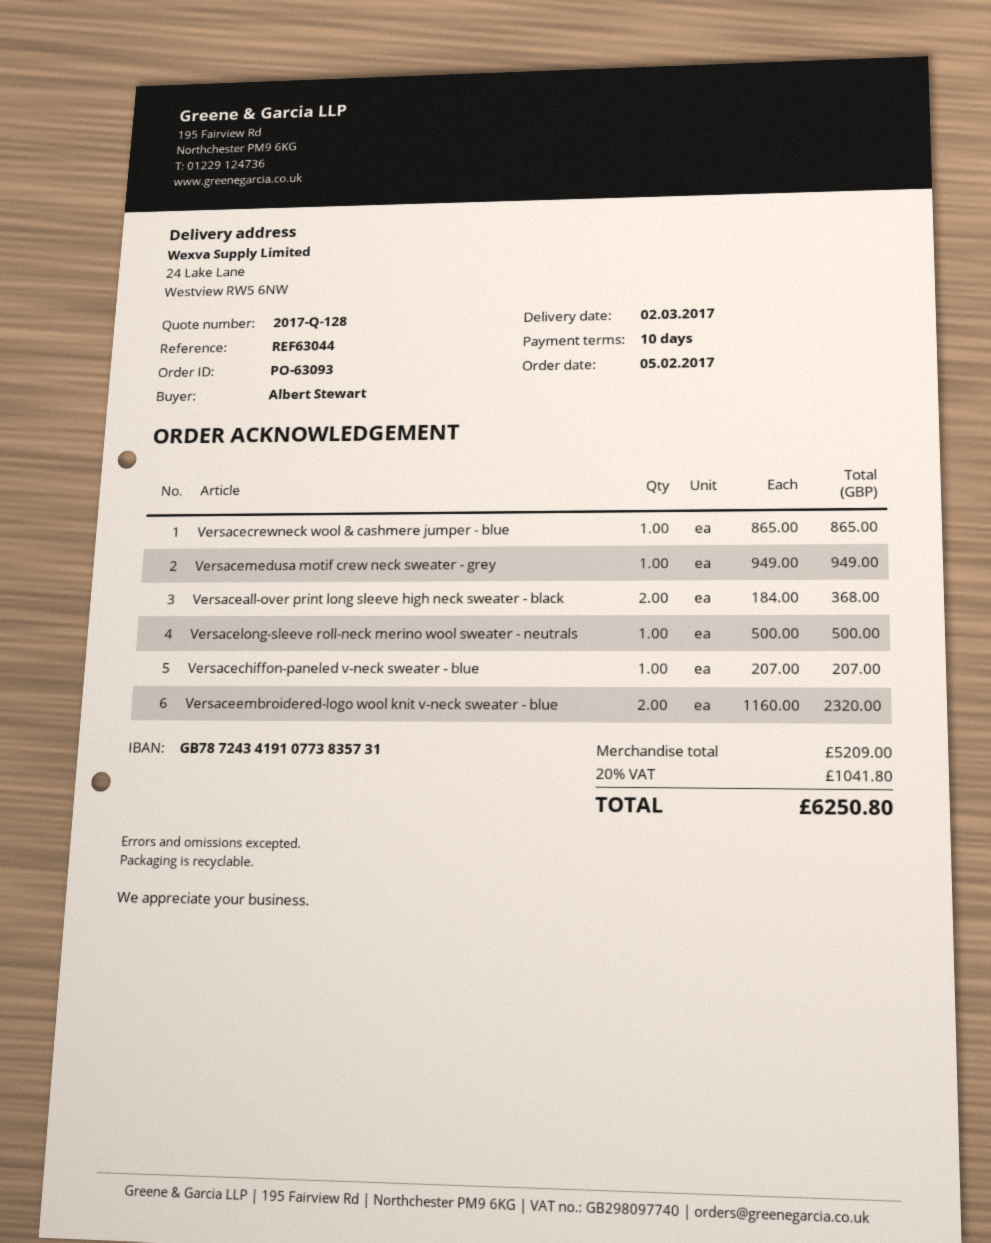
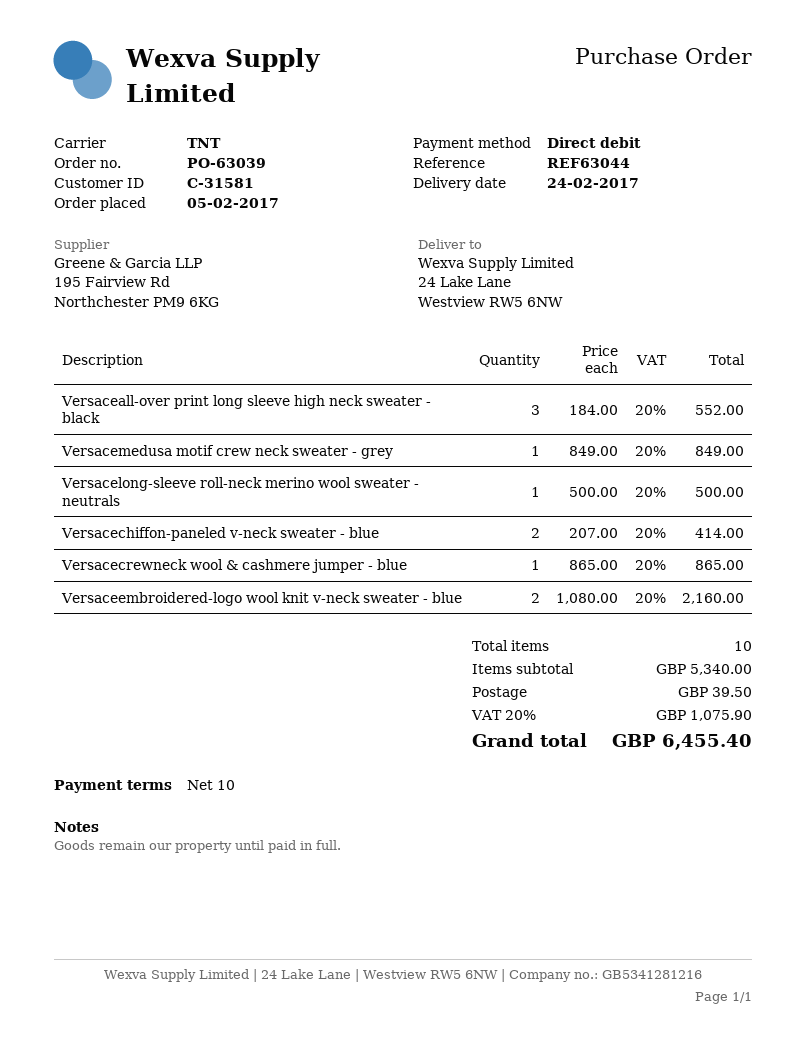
order number: PO-63093 -> PO-63039
delivery date: 2017-03-02 -> 2017-02-24
Versacemedusa motif crew neck sweater - grey: 1 x 949.00 = 949.00 -> 1 x 849.00 = 849.00
Versaceall-over print long sleeve high neck sweater - black: 2 x 184.00 = 368.00 -> 3 x 184.00 = 552.00
Versacechiffon-paneled v-neck sweater - blue: 1 x 207.00 = 207.00 -> 2 x 207.00 = 414.00
Versaceembroidered-logo wool knit v-neck sweater - blue: 2 x 1160.00 = 2320.00 -> 2 x 1080.00 = 2160.00
subtotal: 5209.00 -> 5340.00
shipping: none -> 39.50
tax: 20% = 1041.80 -> 20% = 1075.90
total: 6250.80 -> 6455.40

